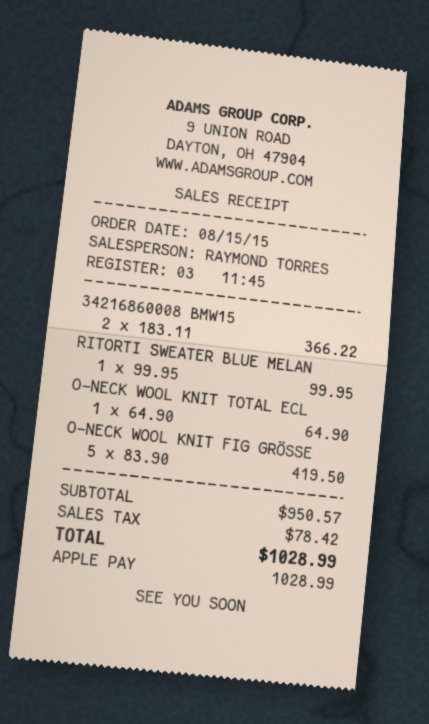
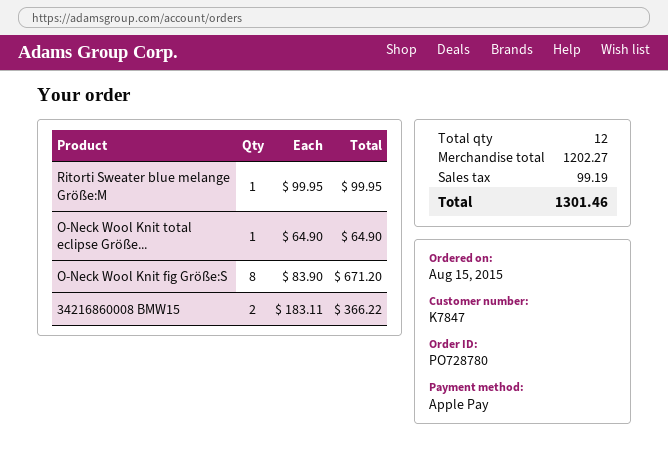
O-NECK WOOL KNIT FIG GRÖSSE: 5 x 83.90 = 419.50 -> 8 x 83.90 = 671.20
subtotal: 950.57 -> 1202.27
tax: 78.42 -> 99.19
total: 1028.99 -> 1301.46

